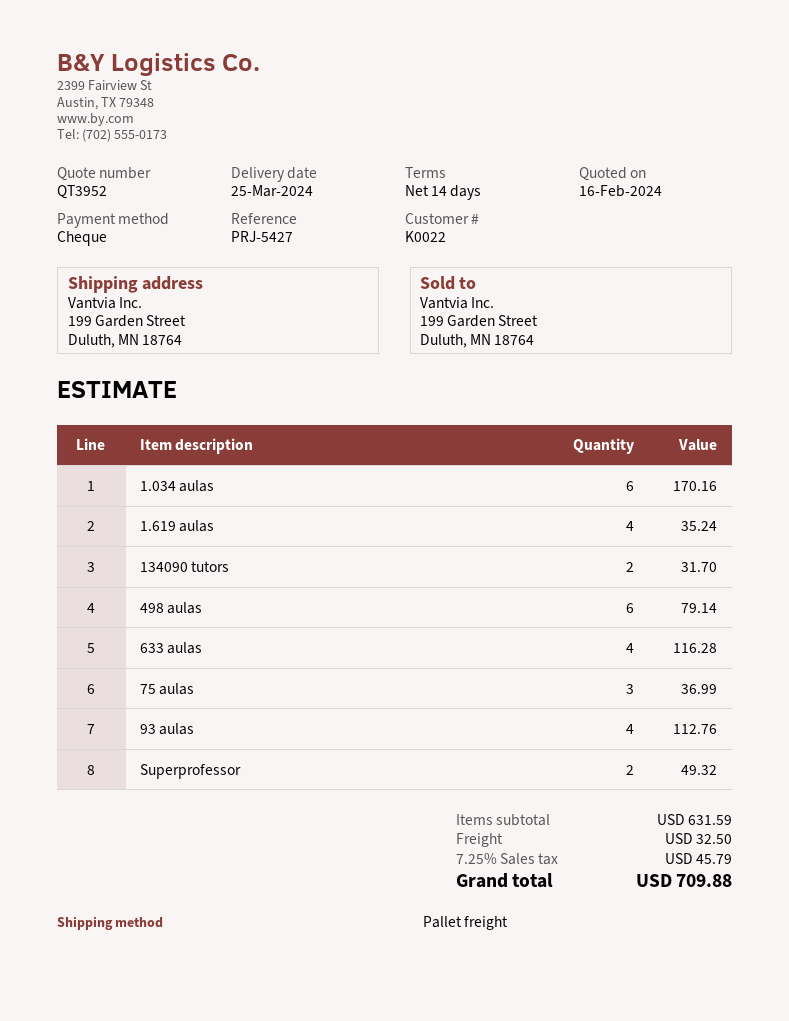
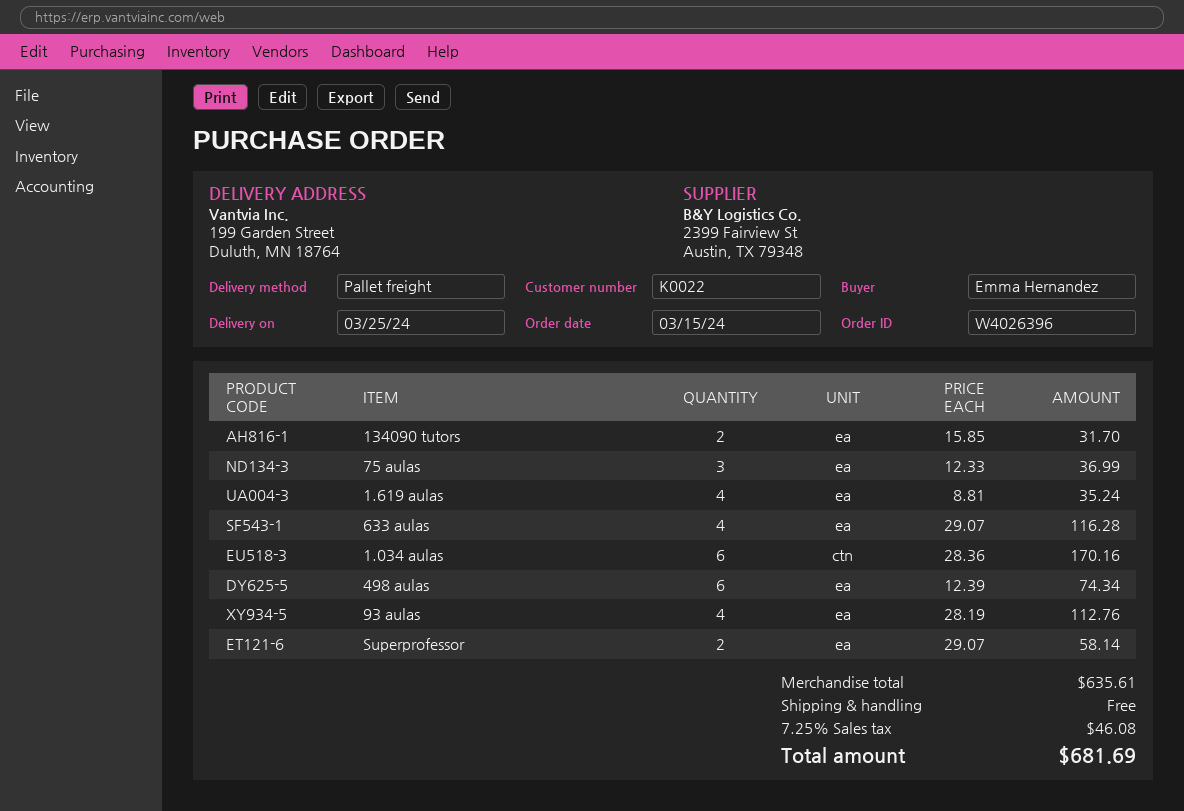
498 aulas: 6 for 79.14 -> 6 for 74.34
Superprofessor: 2 for 49.32 -> 2 for 58.14
subtotal: 631.59 -> 635.61
shipping: 32.50 -> 0.00
tax: 7.25% = 45.79 -> 7.25% = 46.08
total: 709.88 -> 681.69

